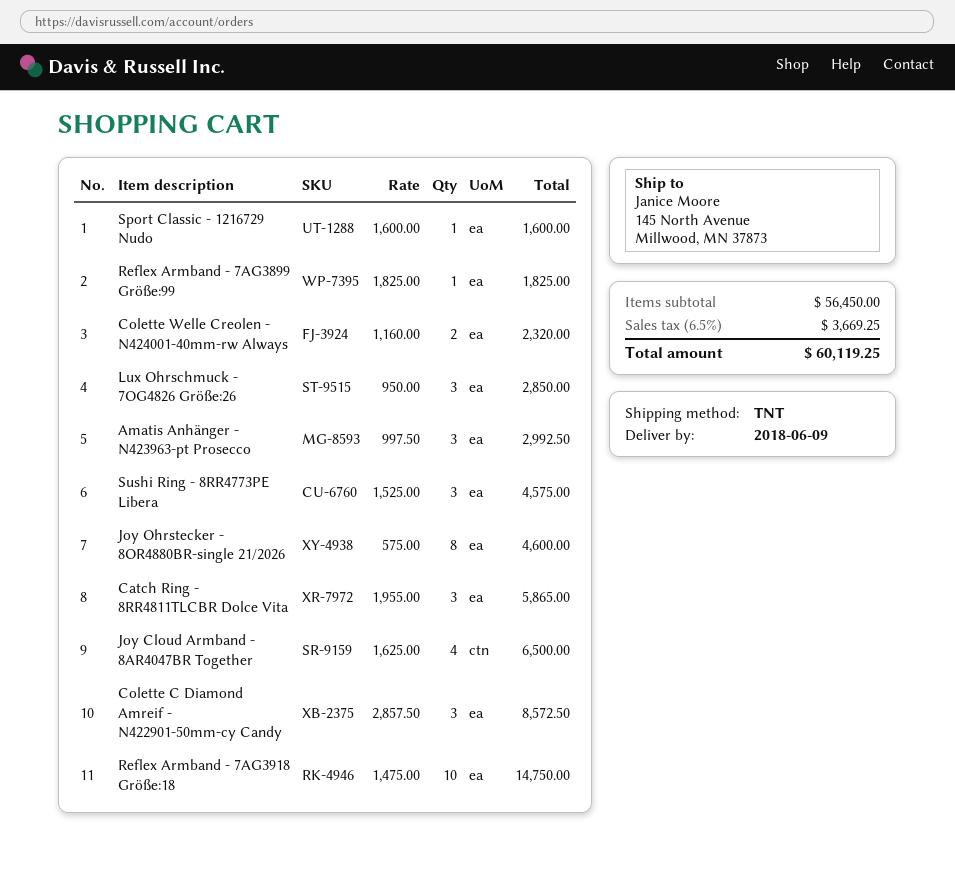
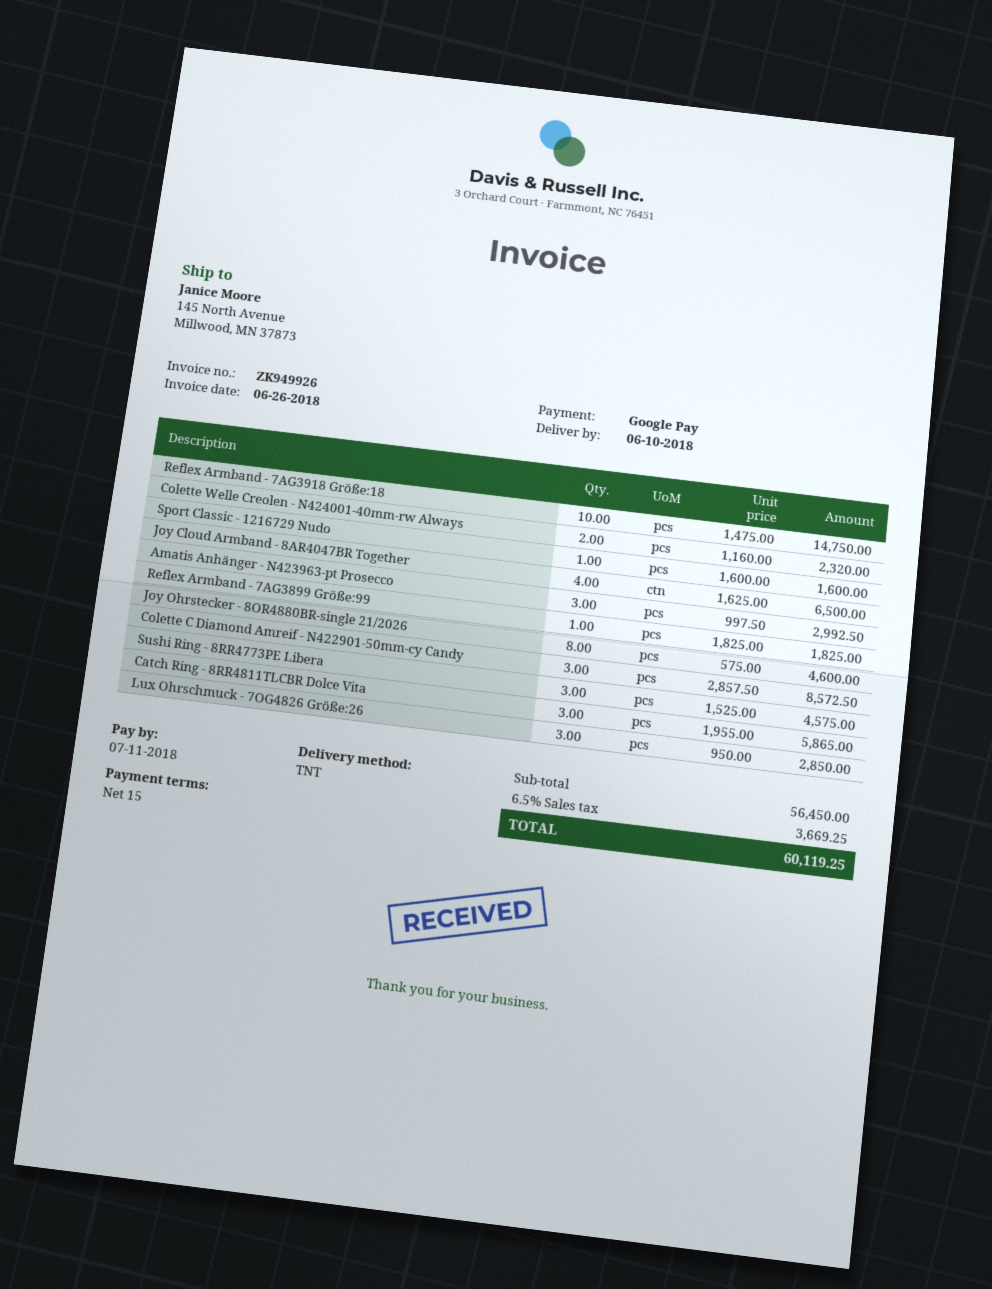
delivery date: 2018-06-09 -> 2018-06-10

